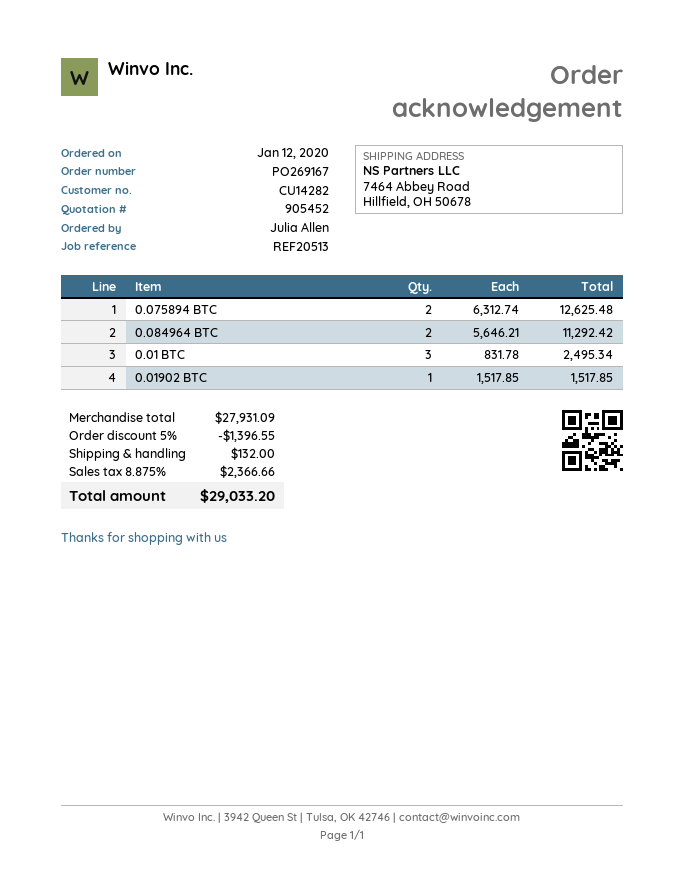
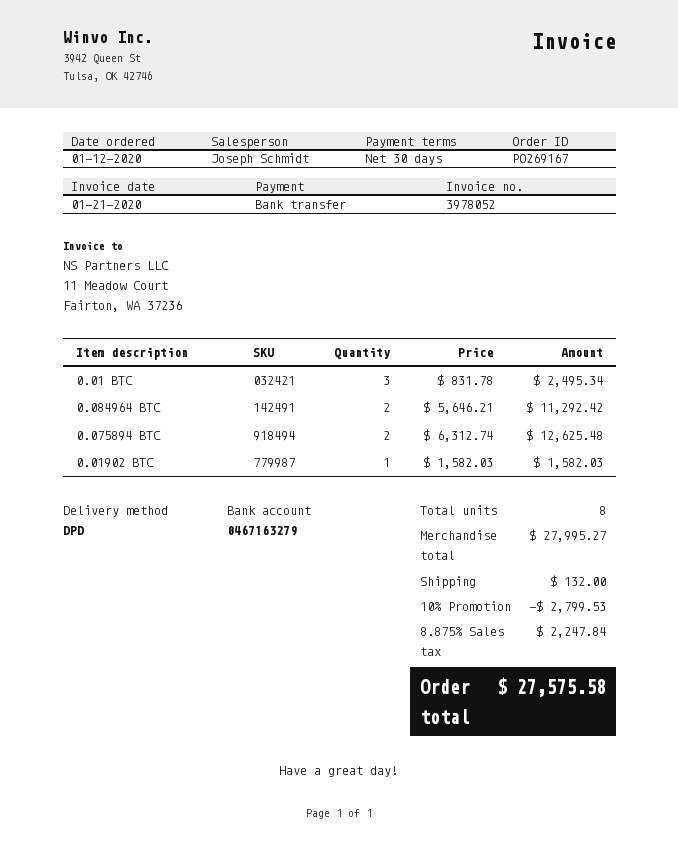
0.01902 BTC: 1 x 1517.85 = 1517.85 -> 1 x 1582.03 = 1582.03
subtotal: 27931.09 -> 27995.27
discount: 5% = 1396.55 -> 10% = 2799.53
tax: 8.875% = 2366.66 -> 8.875% = 2247.84
total: 29033.20 -> 27575.58

